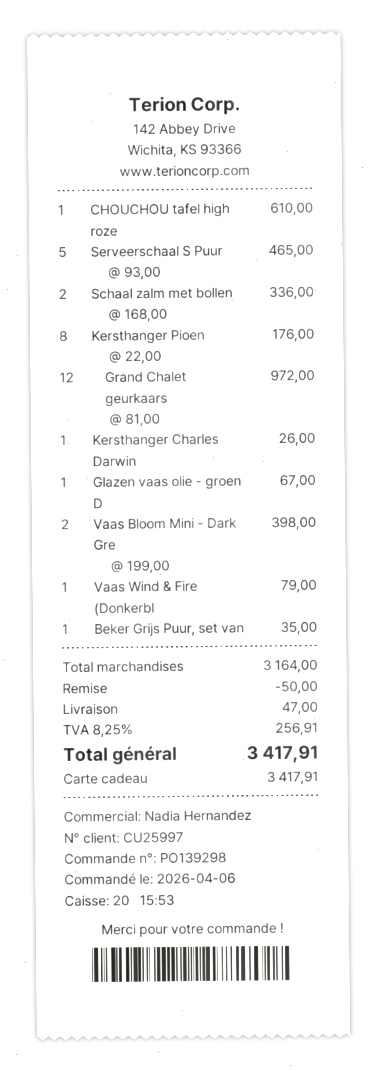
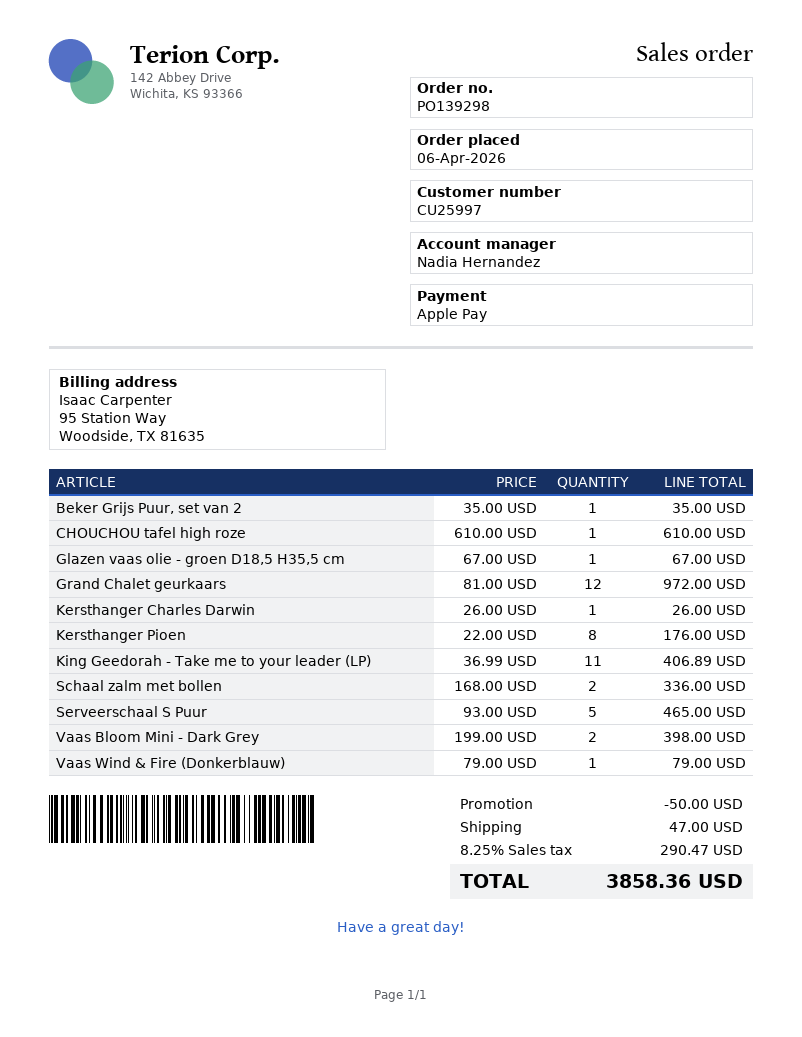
payment method: gift card -> Apple Pay
King Geedorah - Take me to your leader (LP): none -> 11 x 36.99 = 406.89
tax: 8.25% = 256.91 -> 8.25% = 290.47
total: 3417.91 -> 3858.36

